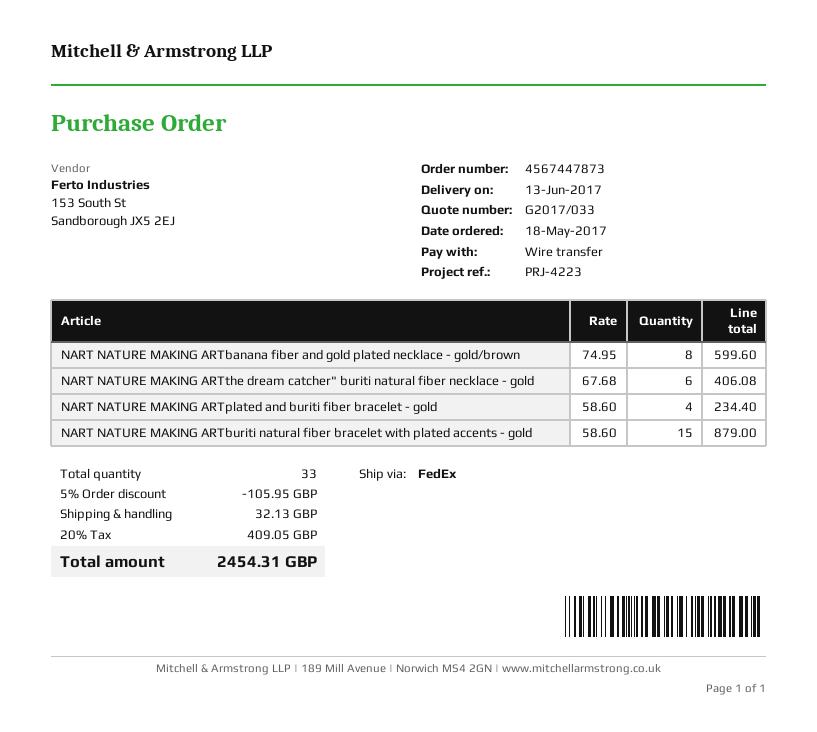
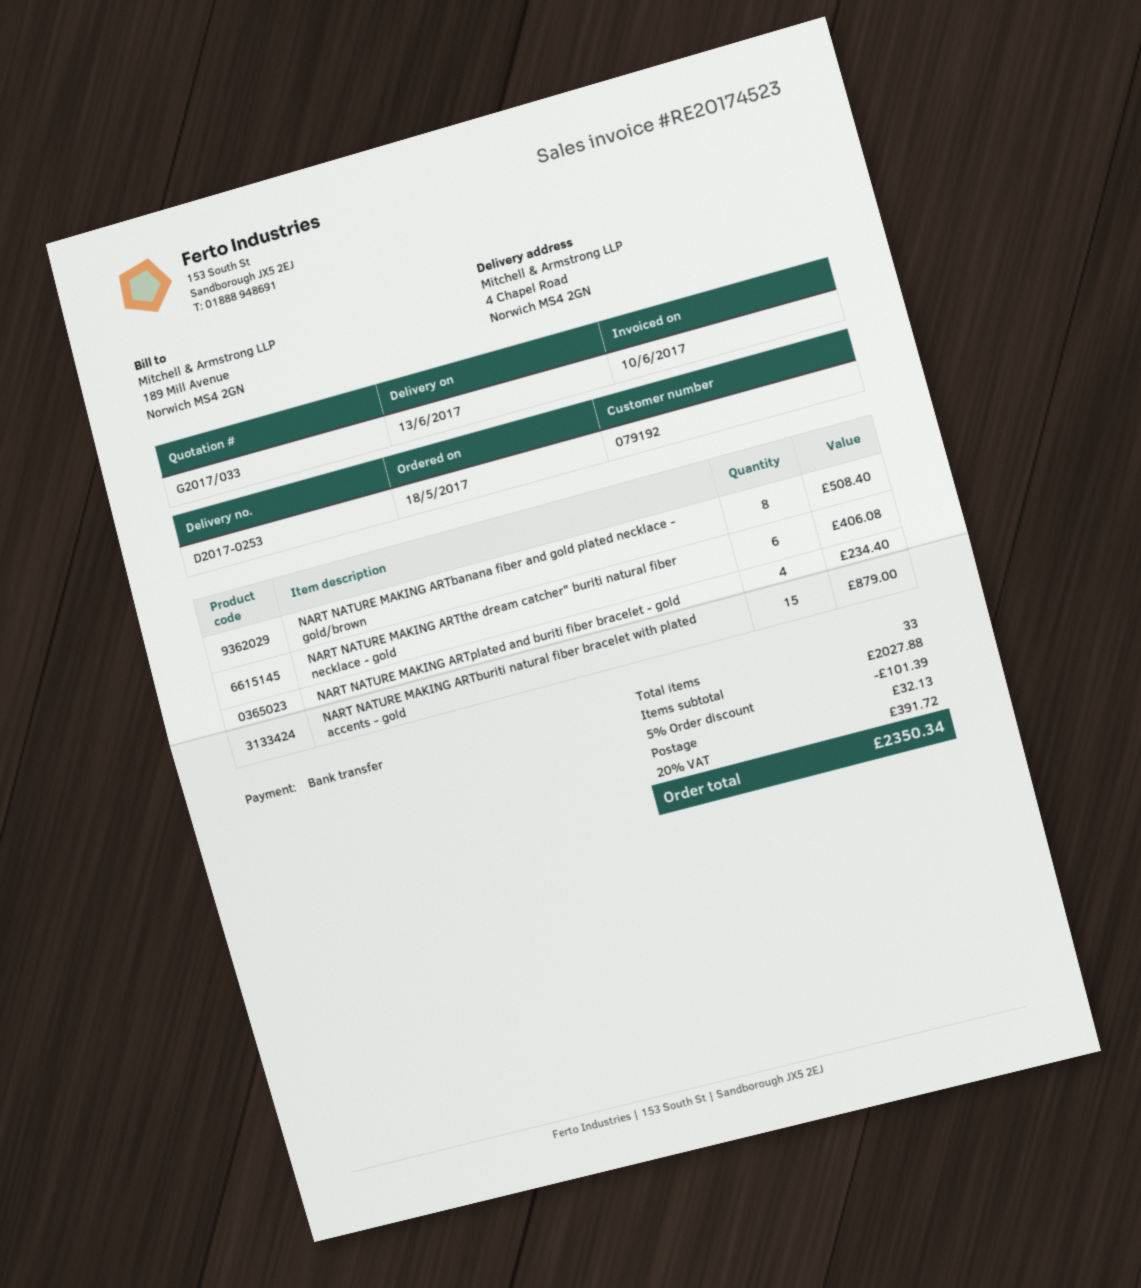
NART NATURE MAKING ARTbanana fiber and gold plated necklace - gold/brown: 8 for 599.60 -> 8 for 508.40
discount: 5% = 105.95 -> 5% = 101.39
tax: 20% = 409.05 -> 20% = 391.72
total: 2454.31 -> 2350.34

